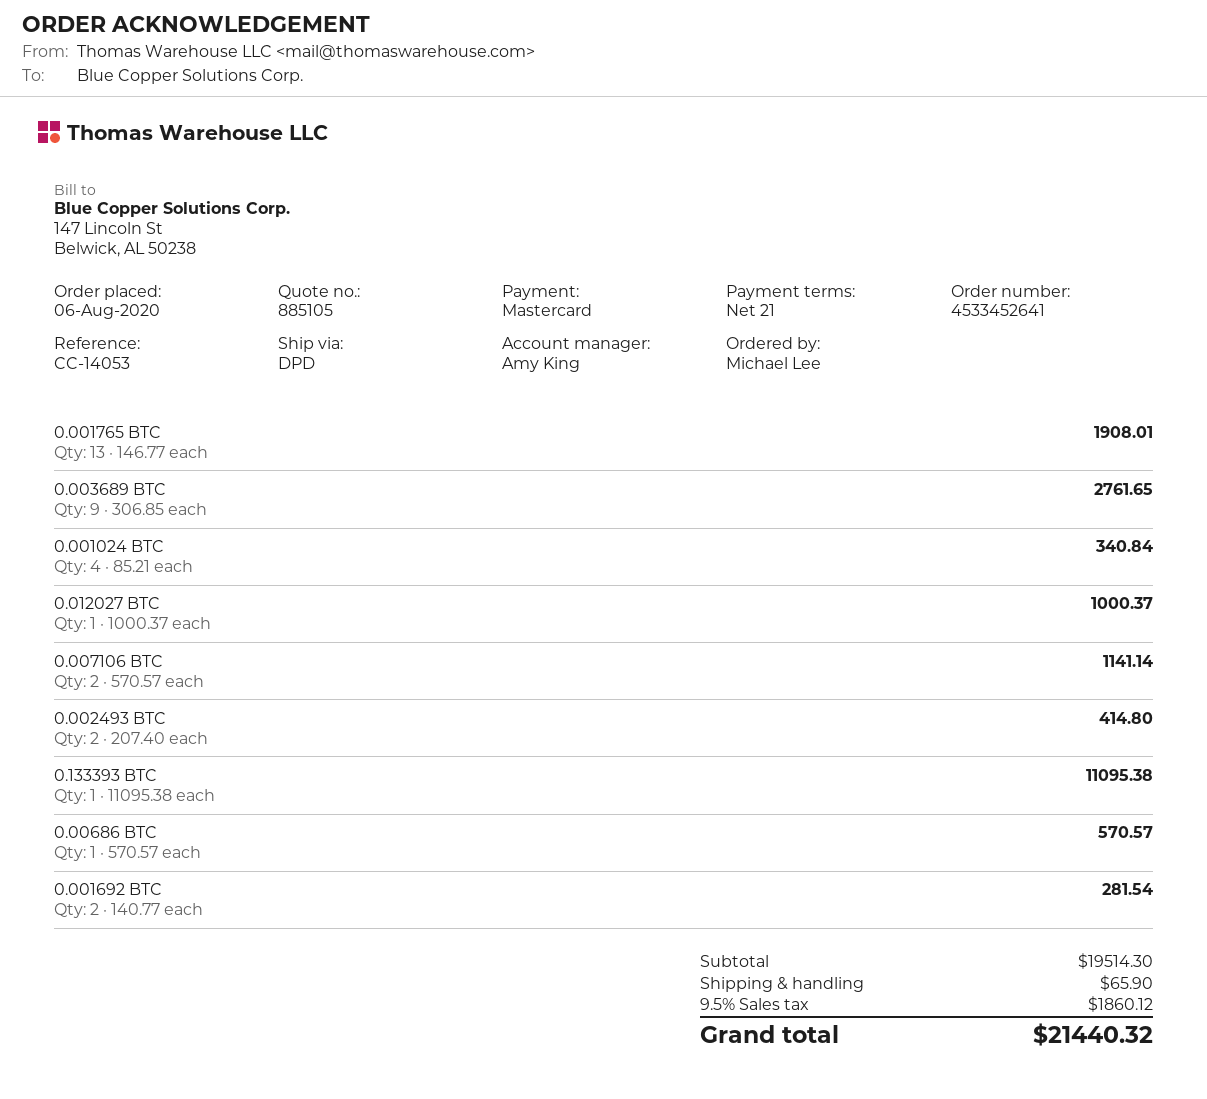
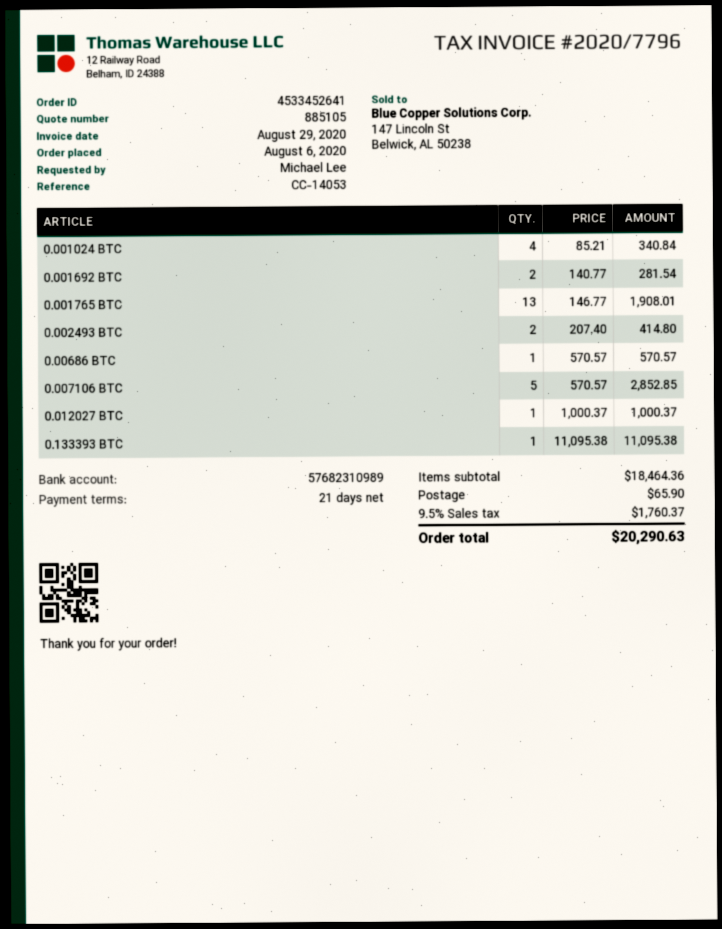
0.003689 BTC: 9 x 306.85 = 2761.65 -> none
0.007106 BTC: 2 x 570.57 = 1141.14 -> 5 x 570.57 = 2852.85
subtotal: 19514.30 -> 18464.36
tax: 9.5% = 1860.12 -> 9.5% = 1760.37
total: 21440.32 -> 20290.63

